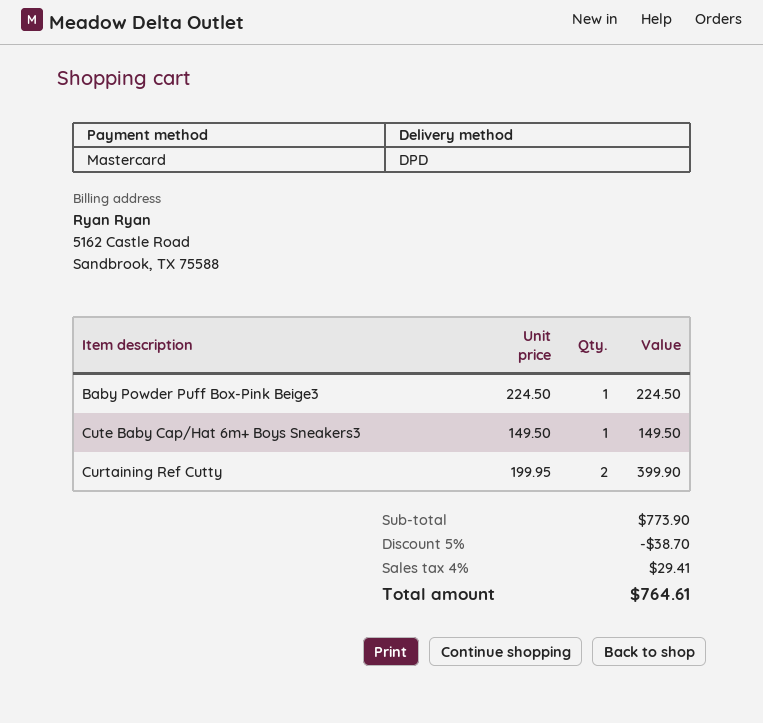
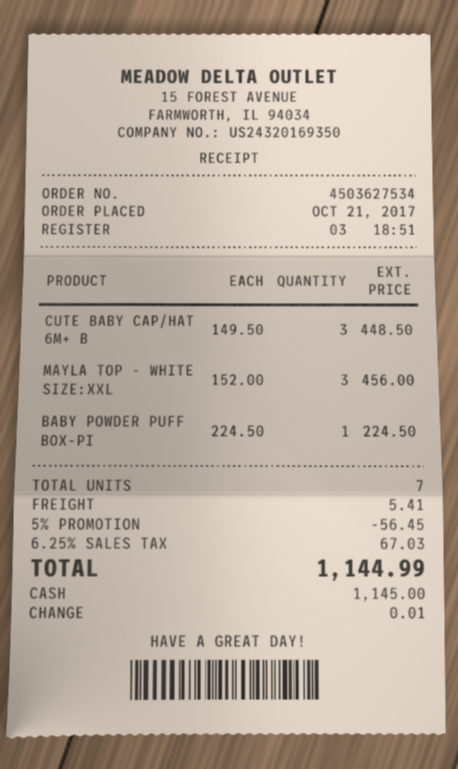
payment method: Mastercard -> cash
Cute Baby Cap/Hat 6m+ Boys Sneakers3: 1 x 149.50 = 149.50 -> 3 x 149.50 = 448.50
Curtaining Ref Cutty: 2 x 199.95 = 399.90 -> none
MAYLA TOP - WHITE SIZE:XXL: none -> 3 x 152.00 = 456.00
discount: 5% = 38.70 -> 5% = 56.45
shipping: none -> 5.41
tax: 4% = 29.41 -> 6.25% = 67.03
total: 764.61 -> 1144.99

